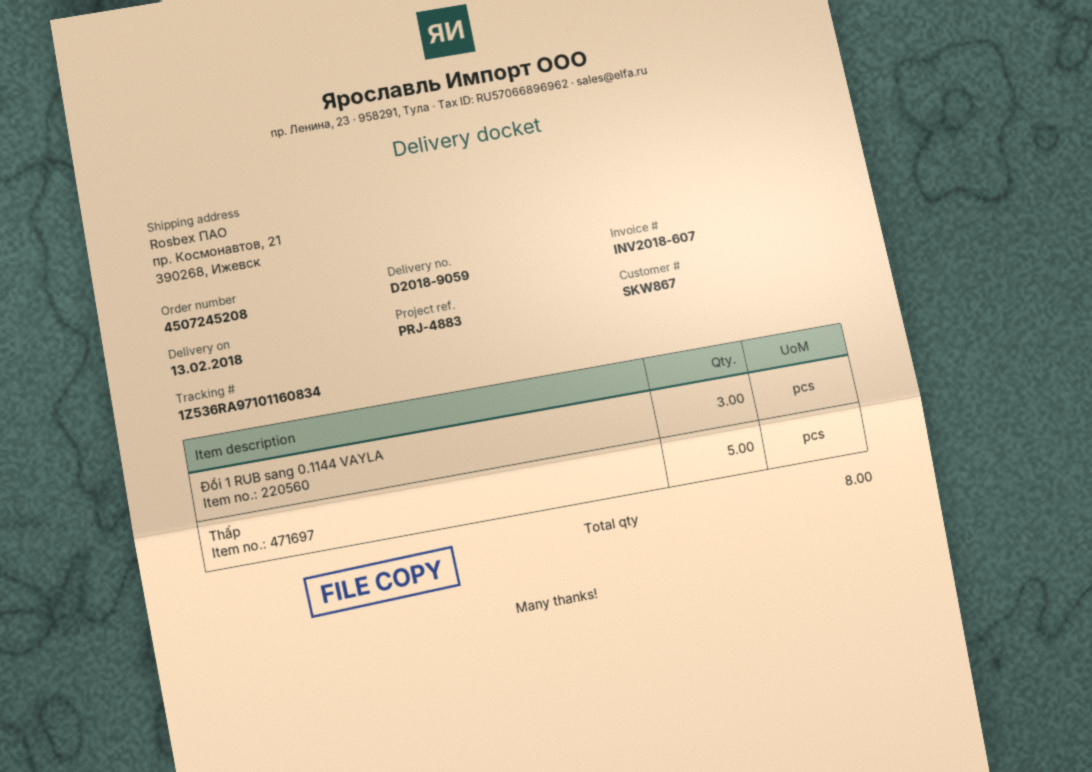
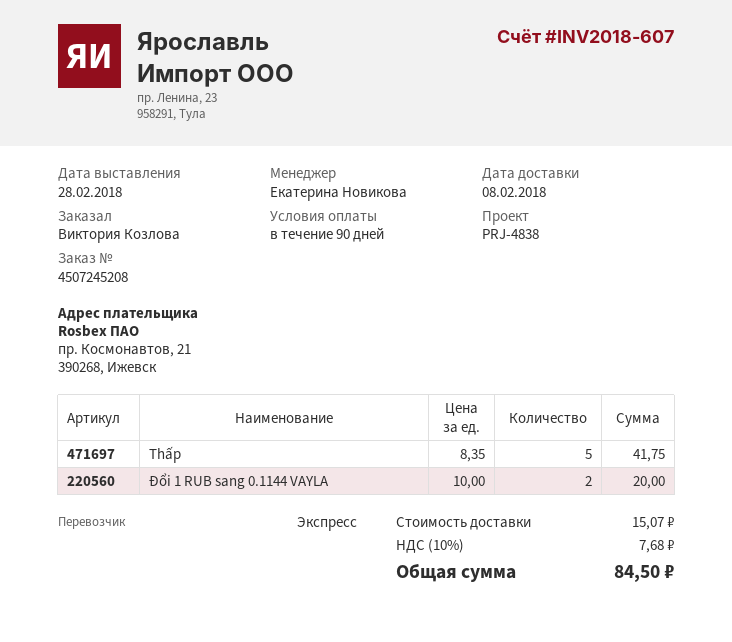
delivery date: 2018-02-13 -> 2018-02-08
reference: PRJ-4883 -> PRJ-4838
Đổi 1 RUB sang 0.1144 VAYLA: 3 -> 2

